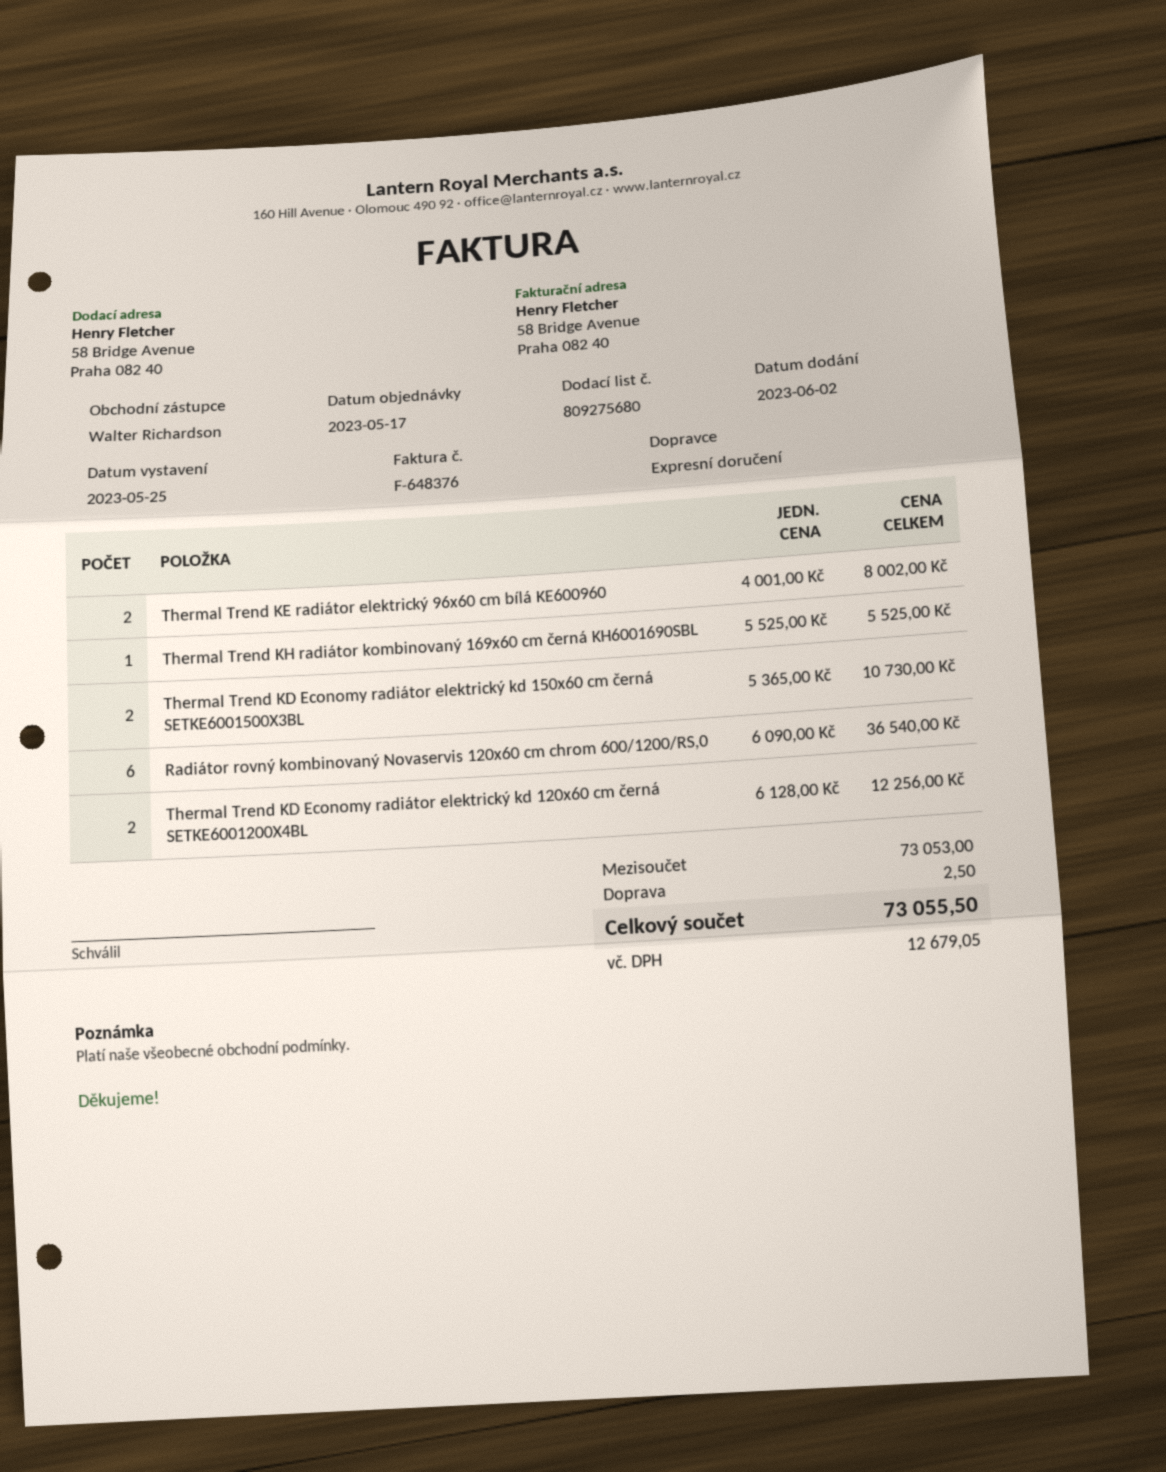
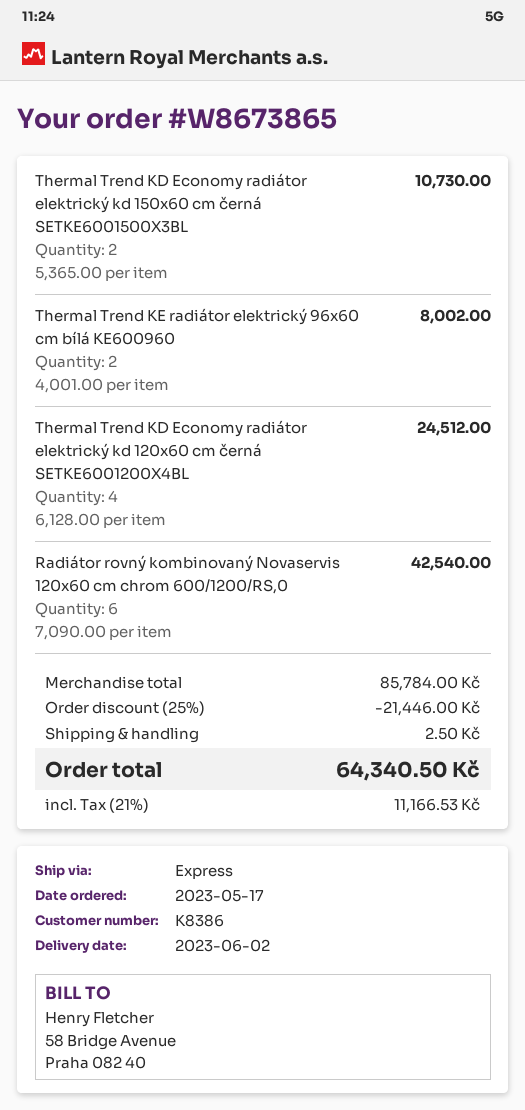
Thermal Trend KH radiátor kombinovaný 169x60 cm černá KH6001690SBL: 1 x 5525.00 = 5525.00 -> none
Radiátor rovný kombinovaný Novaservis 120x60 cm chrom 600/1200/RS,0: 6 x 6090.00 = 36540.00 -> 6 x 7090.00 = 42540.00
Thermal Trend KD Economy radiátor elektrický kd 120x60 cm černá SETKE6001200X4BL: 2 x 6128.00 = 12256.00 -> 4 x 6128.00 = 24512.00
subtotal: 73053.00 -> 85784.00
discount: none -> 25% = 21446.00
tax: 12679.05 -> 11166.53
total: 73055.50 -> 64340.50

